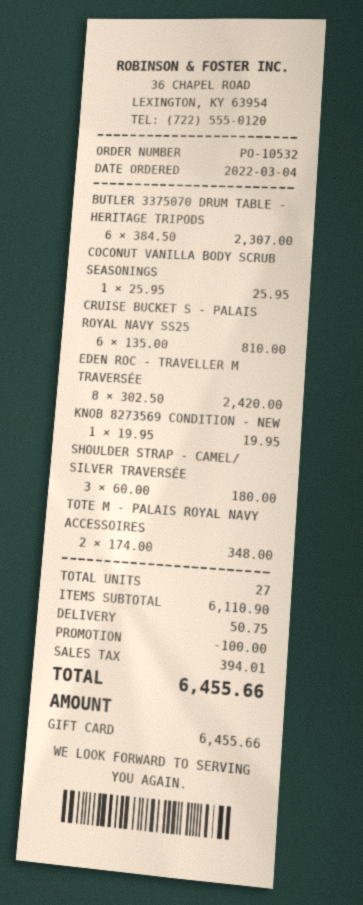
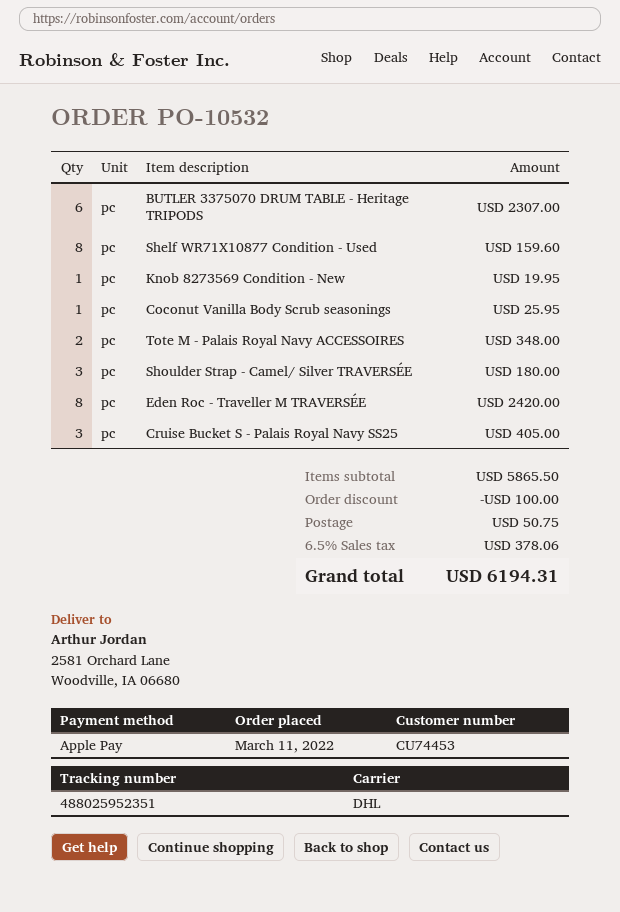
order date: 2022-03-04 -> 2022-03-11
payment method: gift card -> Apple Pay
CRUISE BUCKET S - PALAIS ROYAL NAVY SS25: 6 for 810.00 -> 3 for 405.00
Shelf WR71X10877 Condition - Used: none -> 8 for 159.60
subtotal: 6110.90 -> 5865.50
tax: 394.01 -> 378.06
total: 6455.66 -> 6194.31

